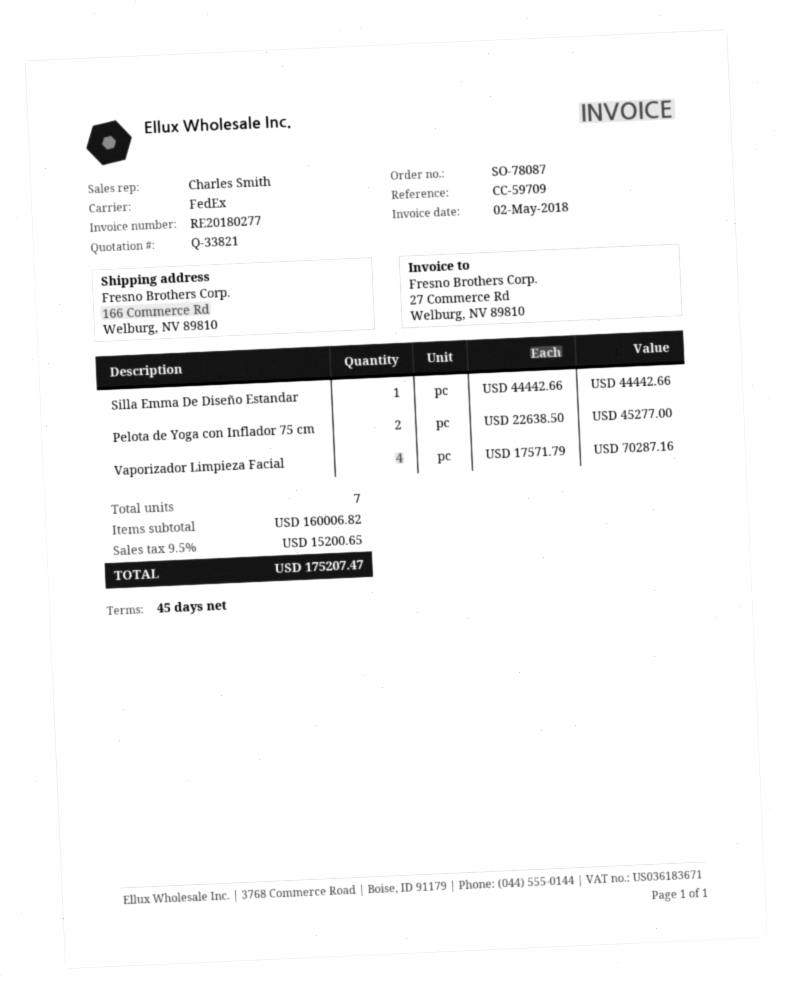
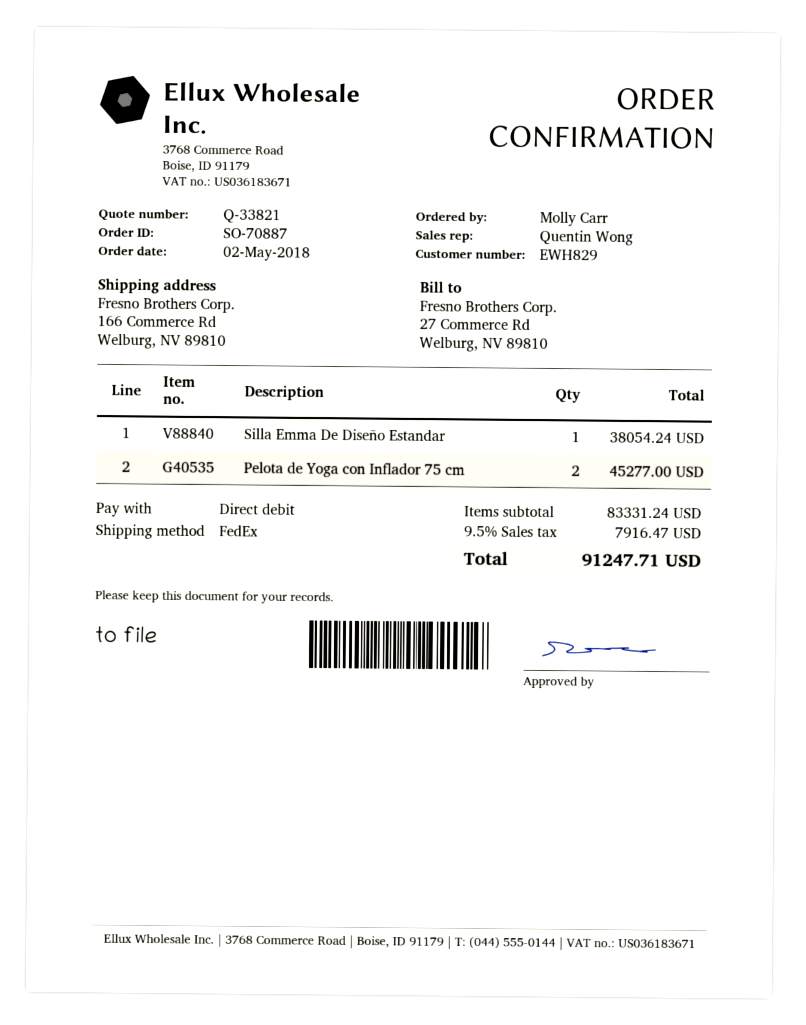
order number: SO-78087 -> SO-70887
sales rep: Charles Smith -> Quentin Wong
Silla Emma De Diseño Estandar: 1 for 44442.66 -> 1 for 38054.24
Vaporizador Limpieza Facial: 4 for 70287.16 -> none
subtotal: 160006.82 -> 83331.24
tax: 9.5% = 15200.65 -> 9.5% = 7916.47
total: 175207.47 -> 91247.71

